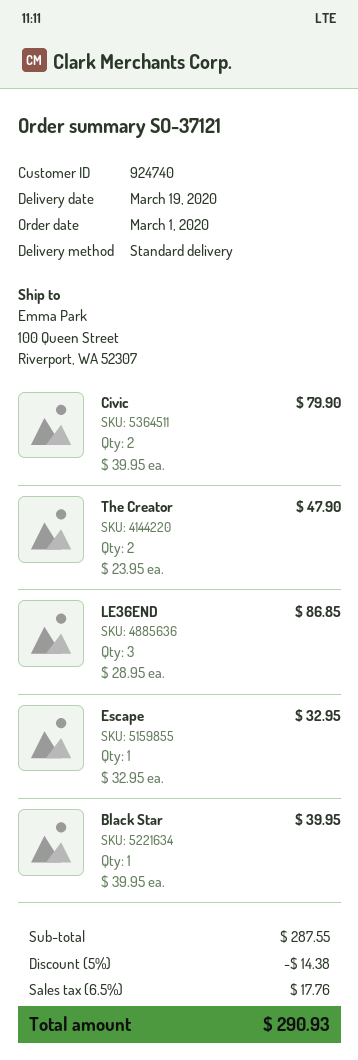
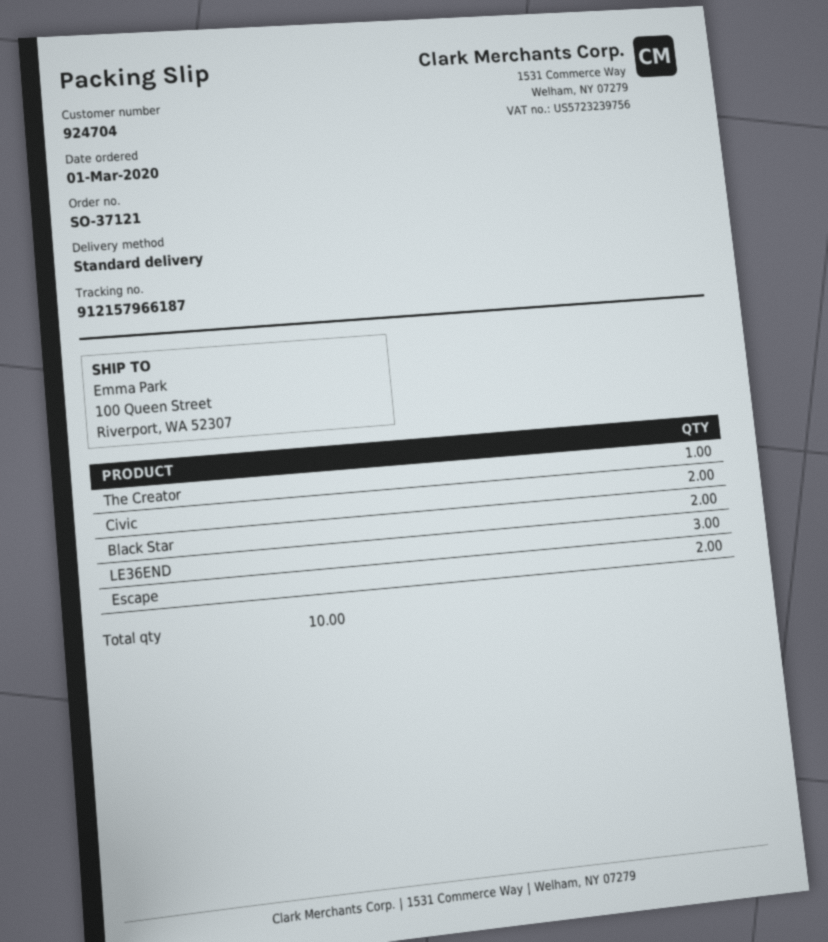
customer number: 924740 -> 924704
The Creator: 2 -> 1
Escape: 1 -> 2
Black Star: 1 -> 2

